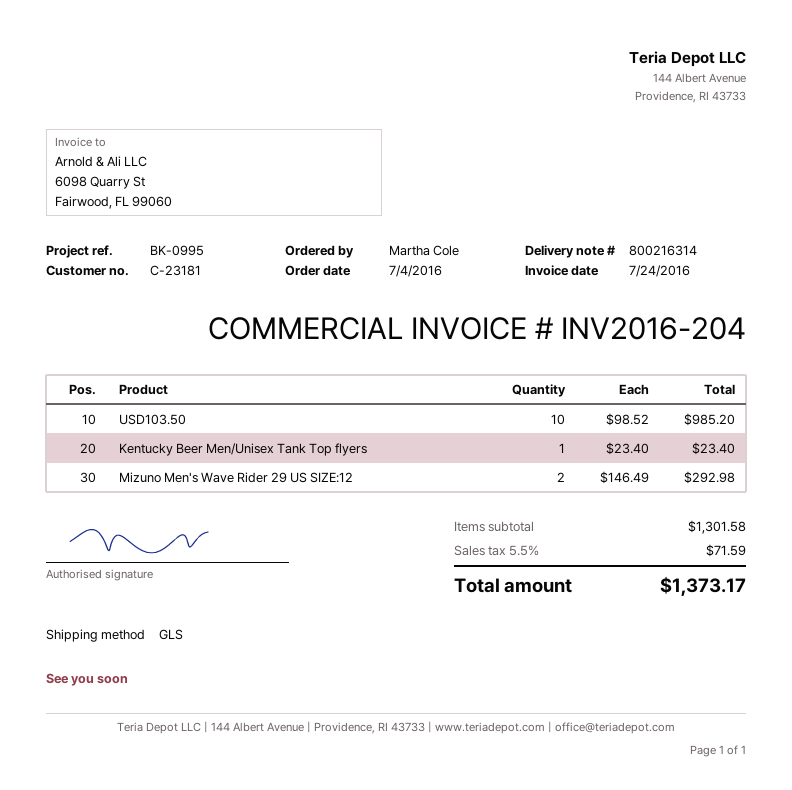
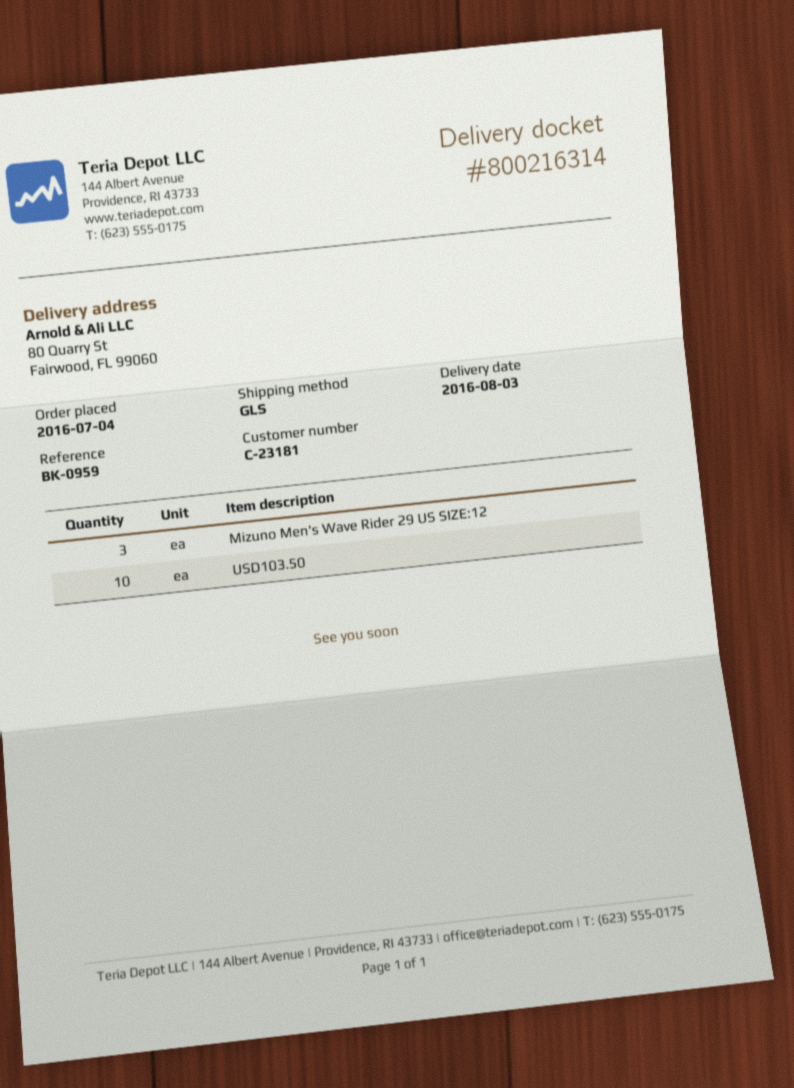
reference: BK-0995 -> BK-0959
Kentucky Beer Men/Unisex Tank Top flyers: 1 -> none
Mizuno Men's Wave Rider 29 US SIZE:12: 2 -> 3

